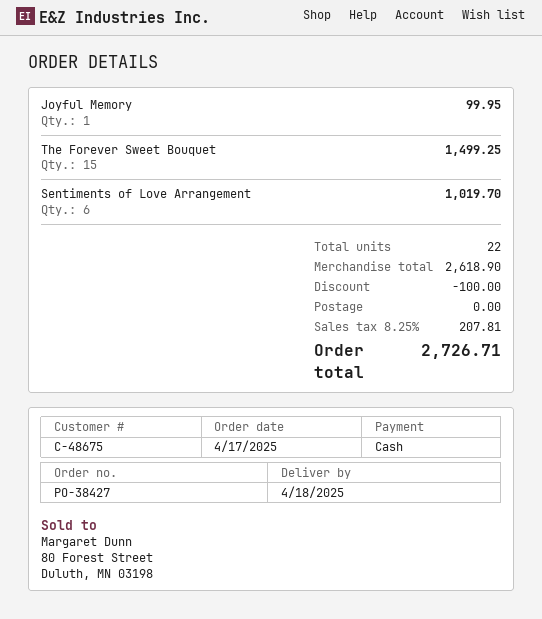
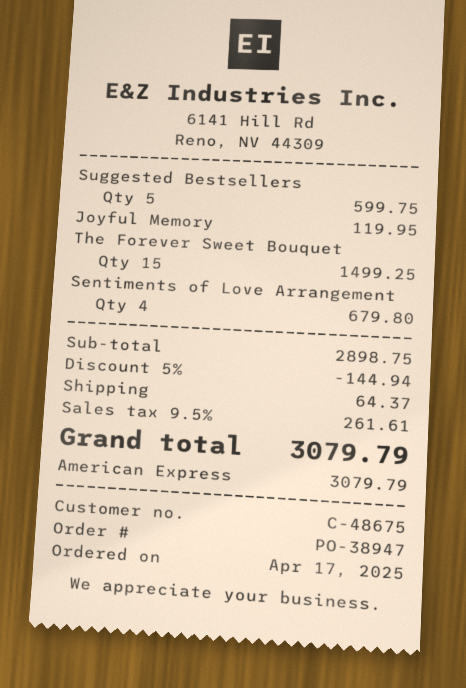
order number: PO-38427 -> PO-38947
payment method: cash -> American Express
Joyful Memory: 1 for 99.95 -> 1 for 119.95
Sentiments of Love Arrangement: 6 for 1019.70 -> 4 for 679.80
Suggested Bestsellers: none -> 5 for 599.75
subtotal: 2618.90 -> 2898.75
discount: 100.00 -> 144.94
shipping: 0.00 -> 64.37
tax: 8.25% = 207.81 -> 9.5% = 261.61
total: 2726.71 -> 3079.79

